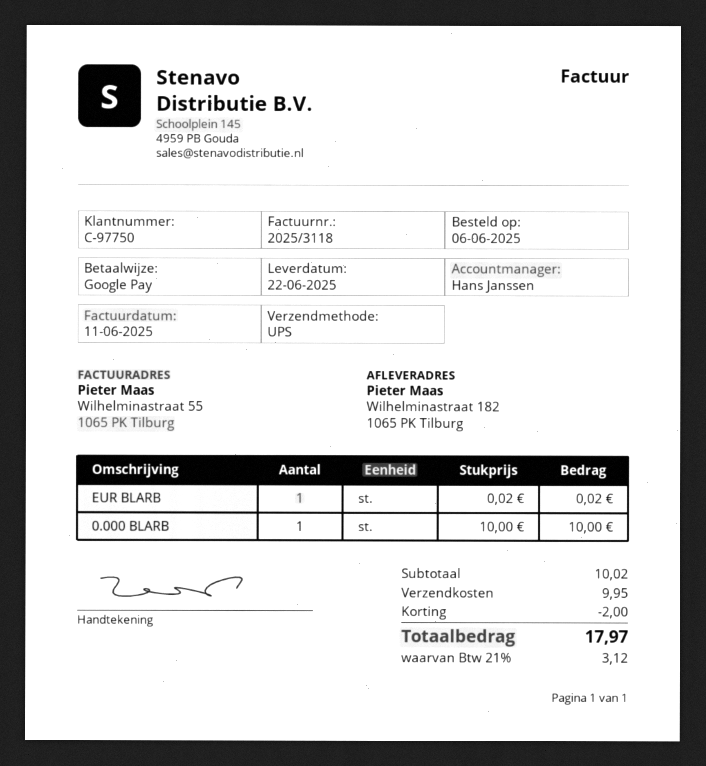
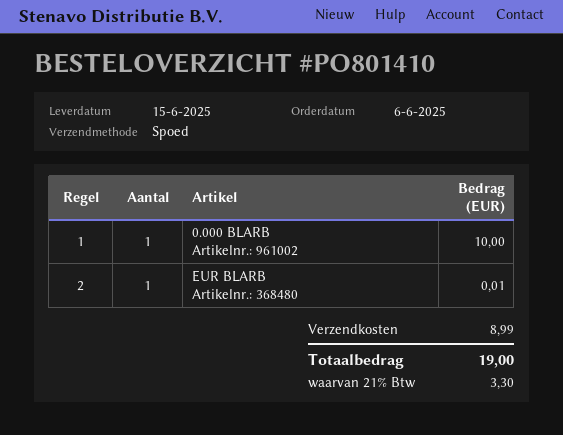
delivery date: 2025-06-22 -> 2025-06-15
shipping method: UPS -> express
EUR BLARB: 1 for 0.02 -> 1 for 0.01
discount: 2.00 -> none
shipping: 9.95 -> 8.99
tax: 21% = 3.12 -> 21% = 3.30
total: 17.97 -> 19.00

